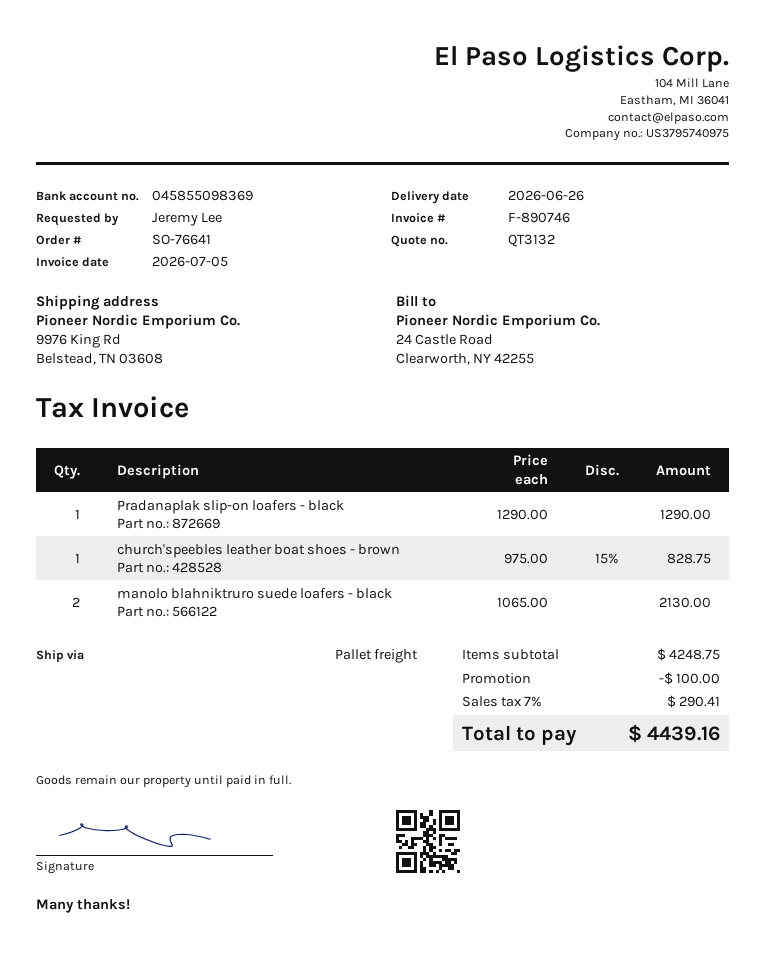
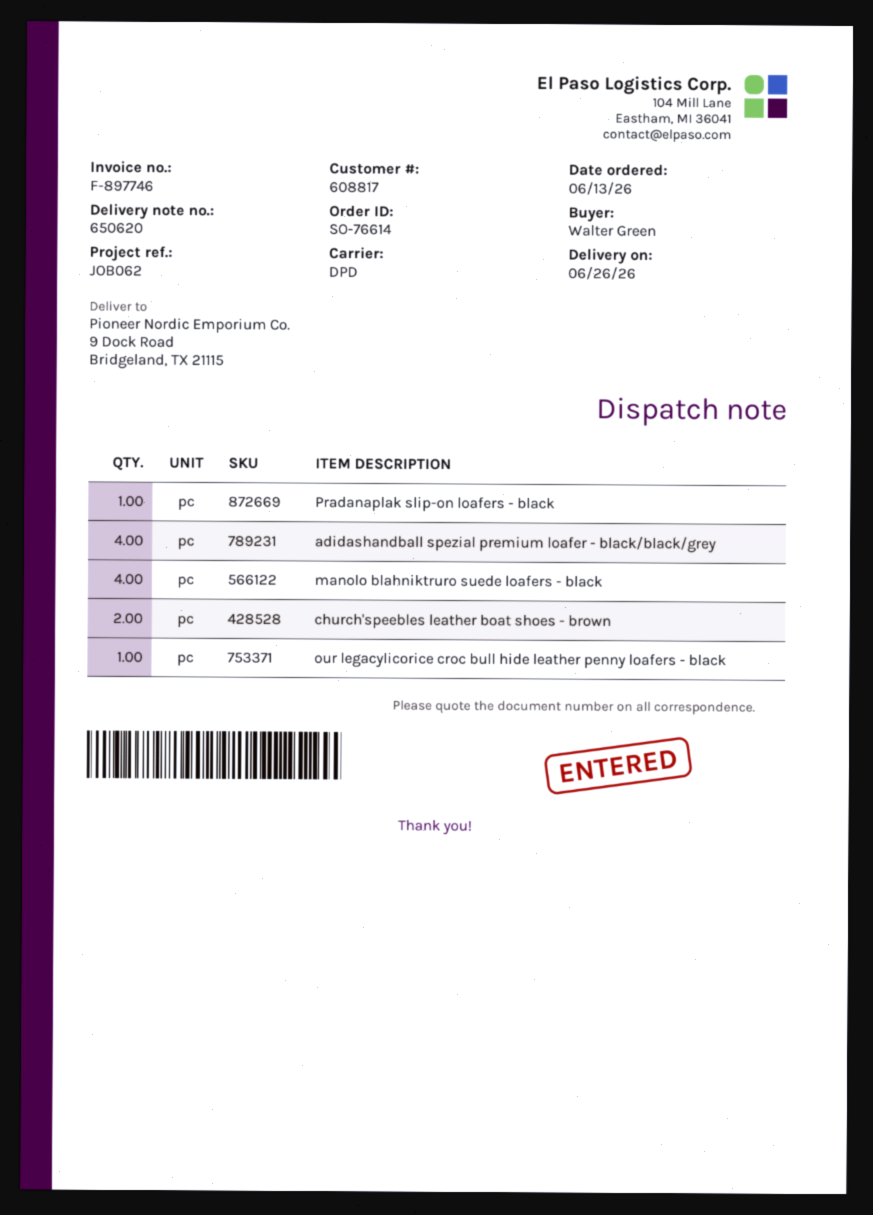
order number: SO-76641 -> SO-76614
invoice number: F-890746 -> F-897746
ordered by: Jeremy Lee -> Walter Green
shipping method: pallet freight -> DPD
ship to: 9976 King Rd, Belstead, TN 03608 -> 9 Dock Road, Bridgeland, TX 21115
church'speebles leather boat shoes - brown: 1 -> 2
manolo blahniktruro suede loafers - black: 2 -> 4
adidashandball spezial premium loafer - black/black/grey: none -> 4
our legacylicorice croc bull hide leather penny loafers - black: none -> 1

